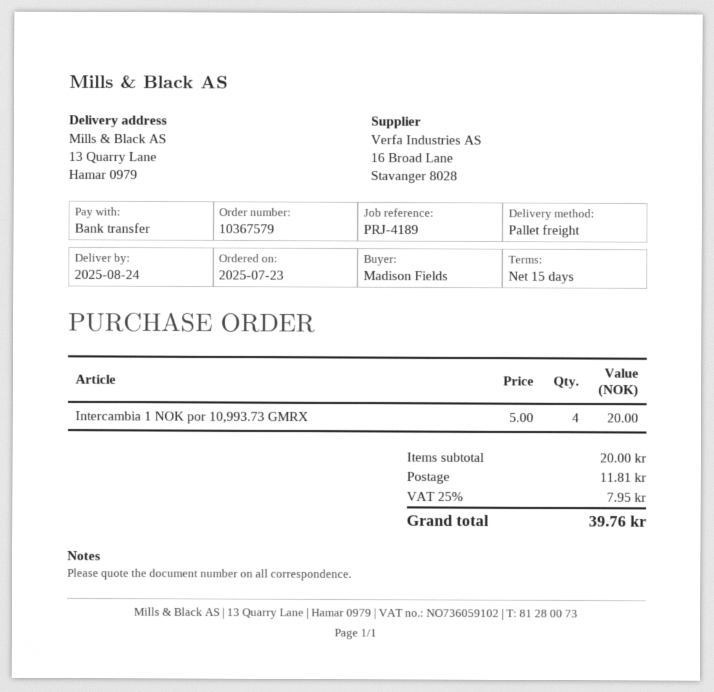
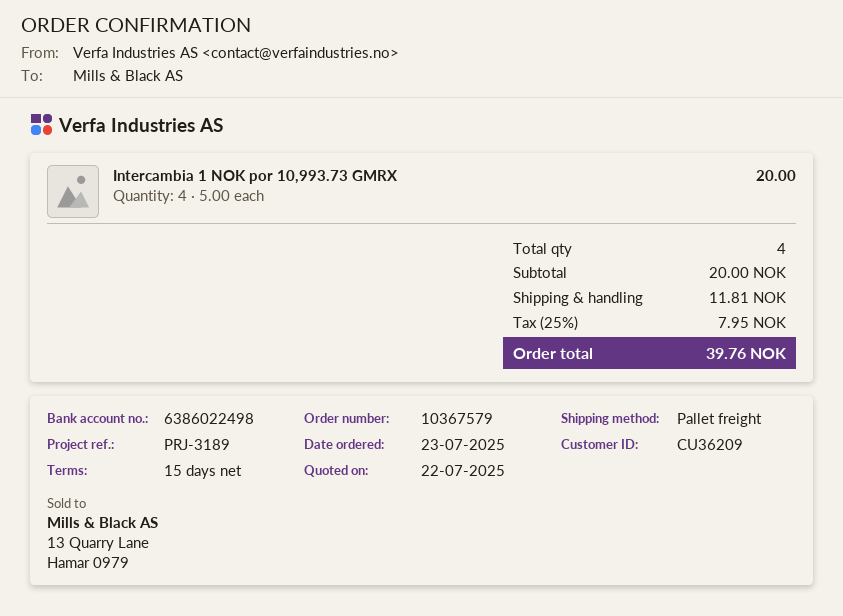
reference: PRJ-4189 -> PRJ-3189

